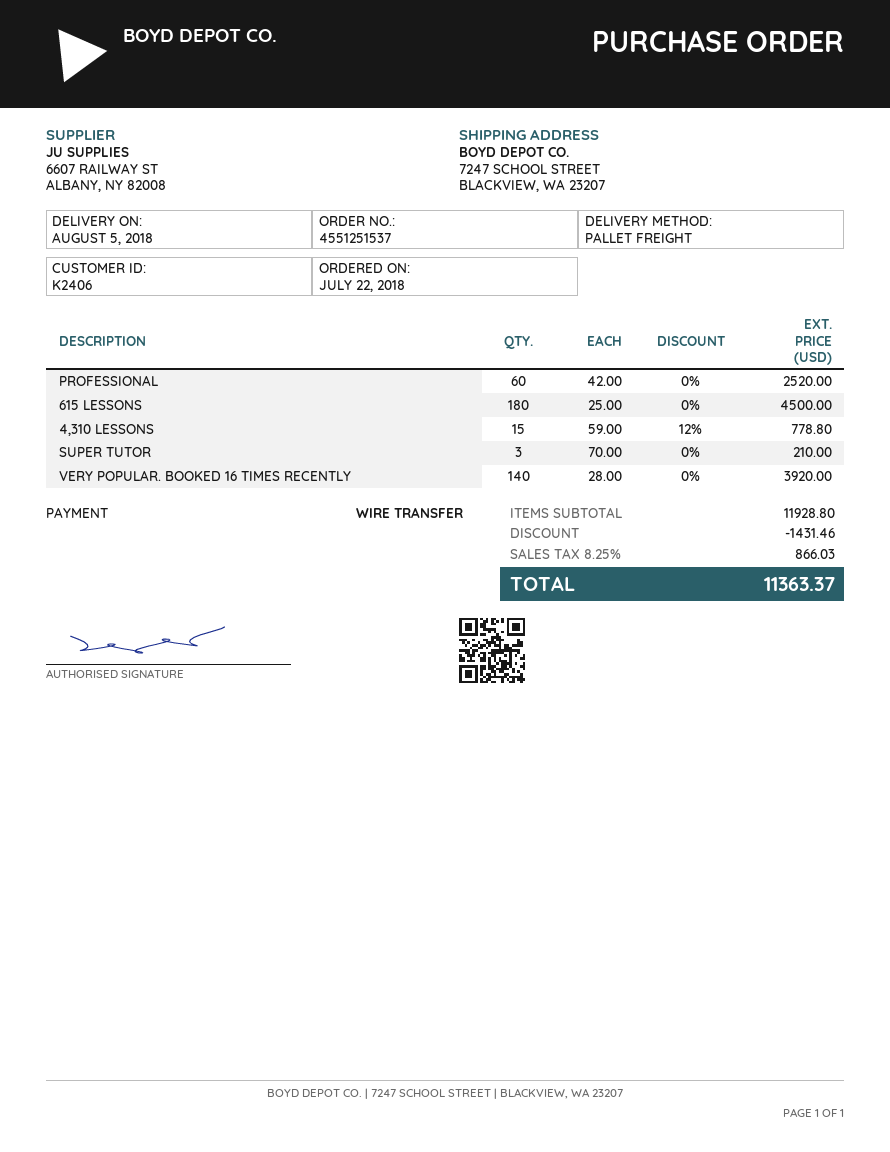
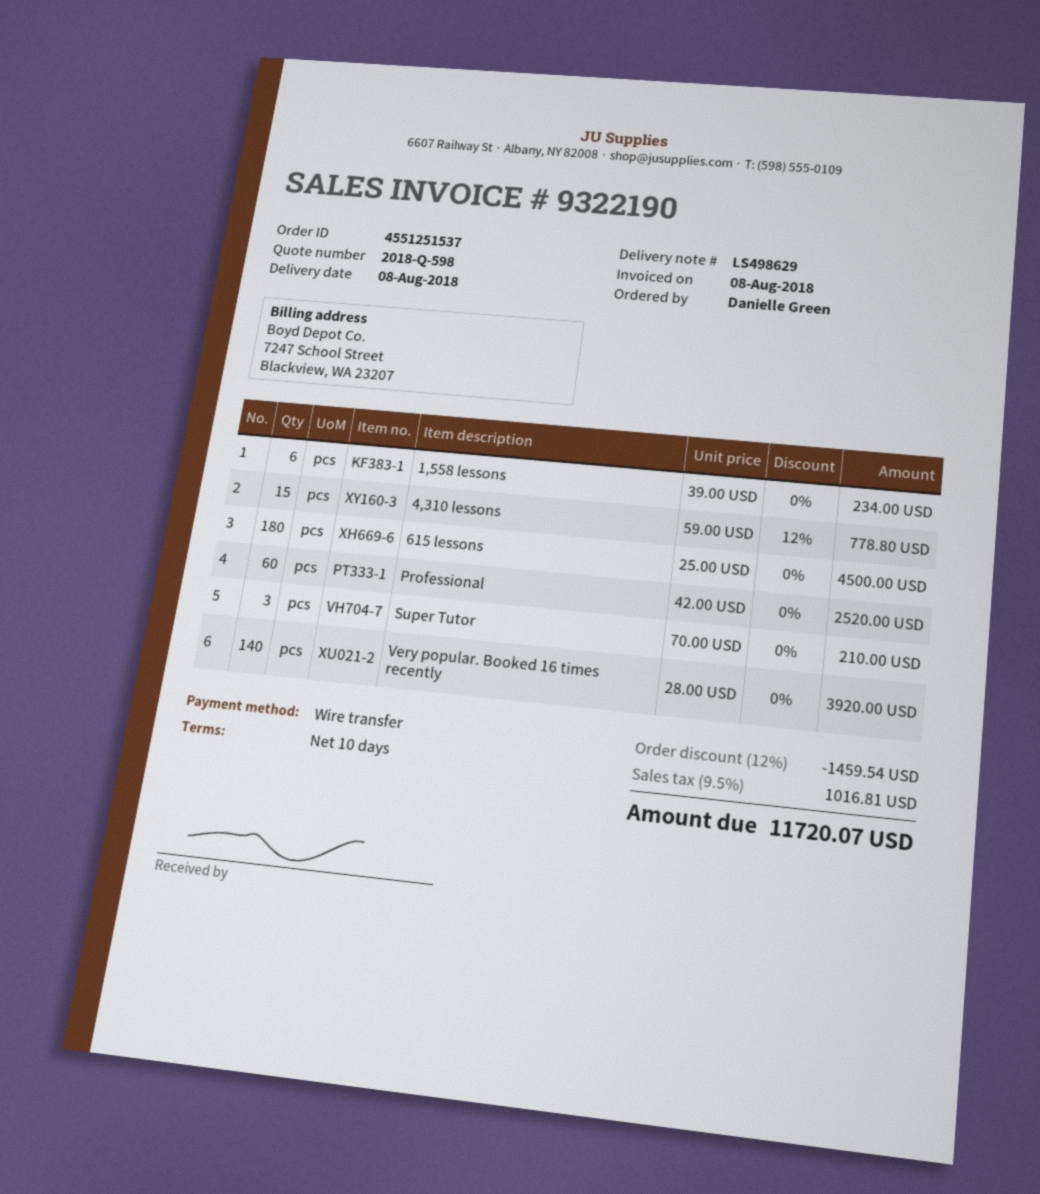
delivery date: 2018-08-05 -> 2018-08-08
1,558 lessons: none -> 6 x 39.00 = 234.00
discount: 1431.46 -> 1459.54
tax: 8.25% = 866.03 -> 9.5% = 1016.81
total: 11363.37 -> 11720.07

